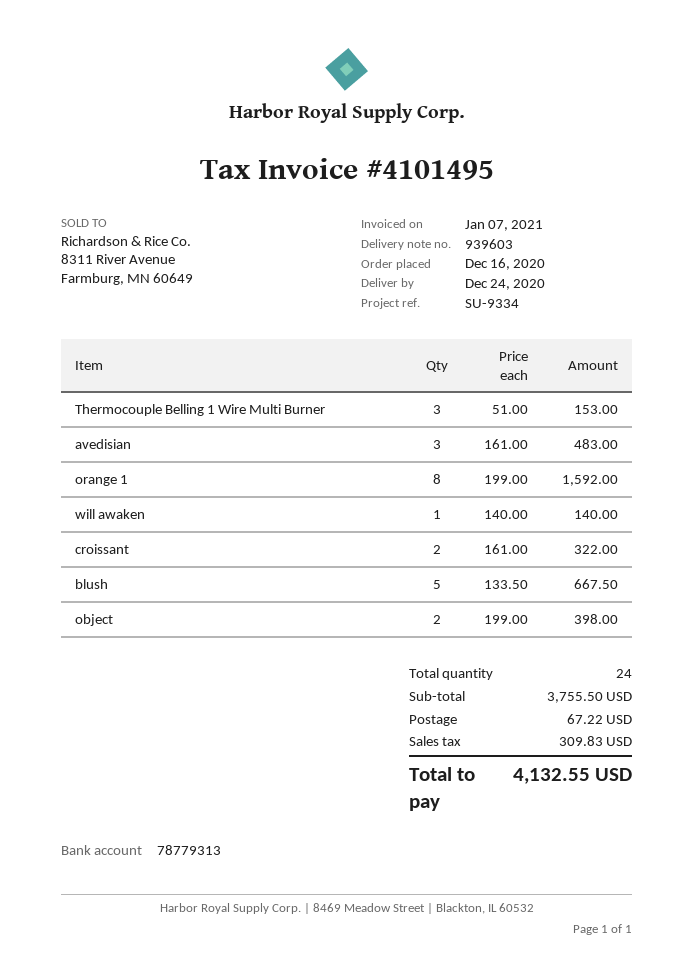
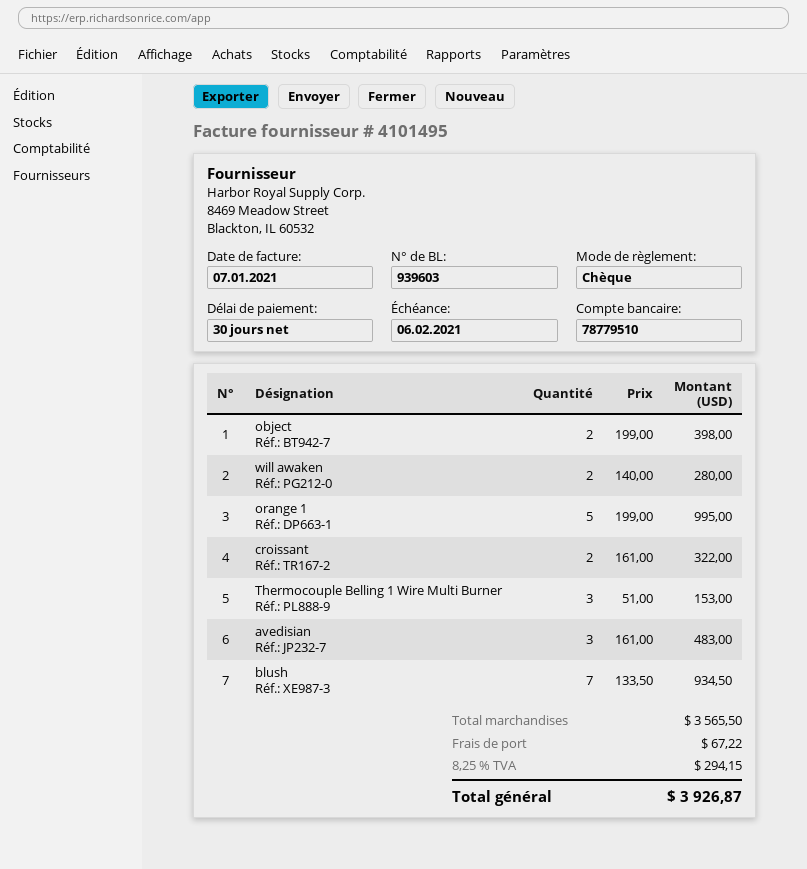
bank account: 78779313 -> 78779510
orange 1: 8 x 199.00 = 1592.00 -> 5 x 199.00 = 995.00
will awaken: 1 x 140.00 = 140.00 -> 2 x 140.00 = 280.00
blush: 5 x 133.50 = 667.50 -> 7 x 133.50 = 934.50
subtotal: 3755.50 -> 3565.50
tax: 309.83 -> 294.15
total: 4132.55 -> 3926.87

